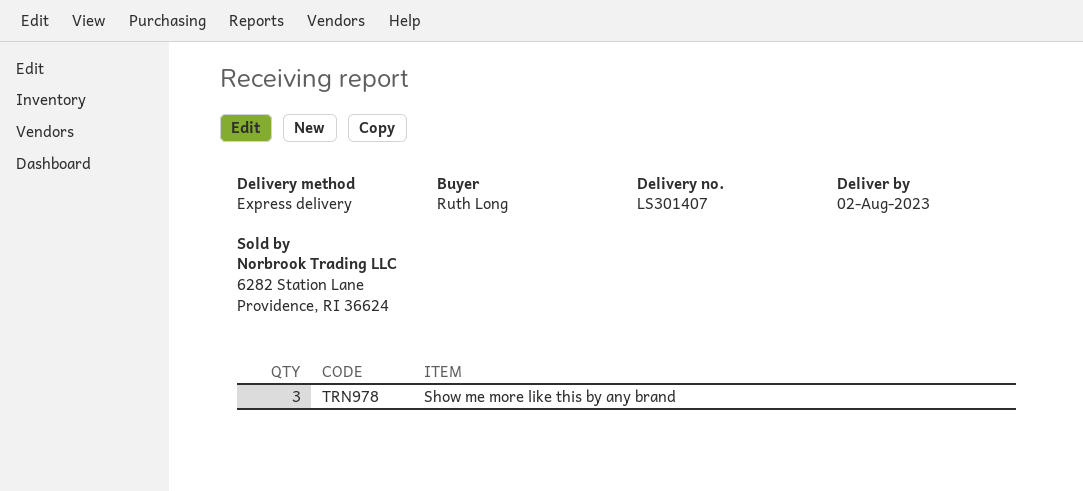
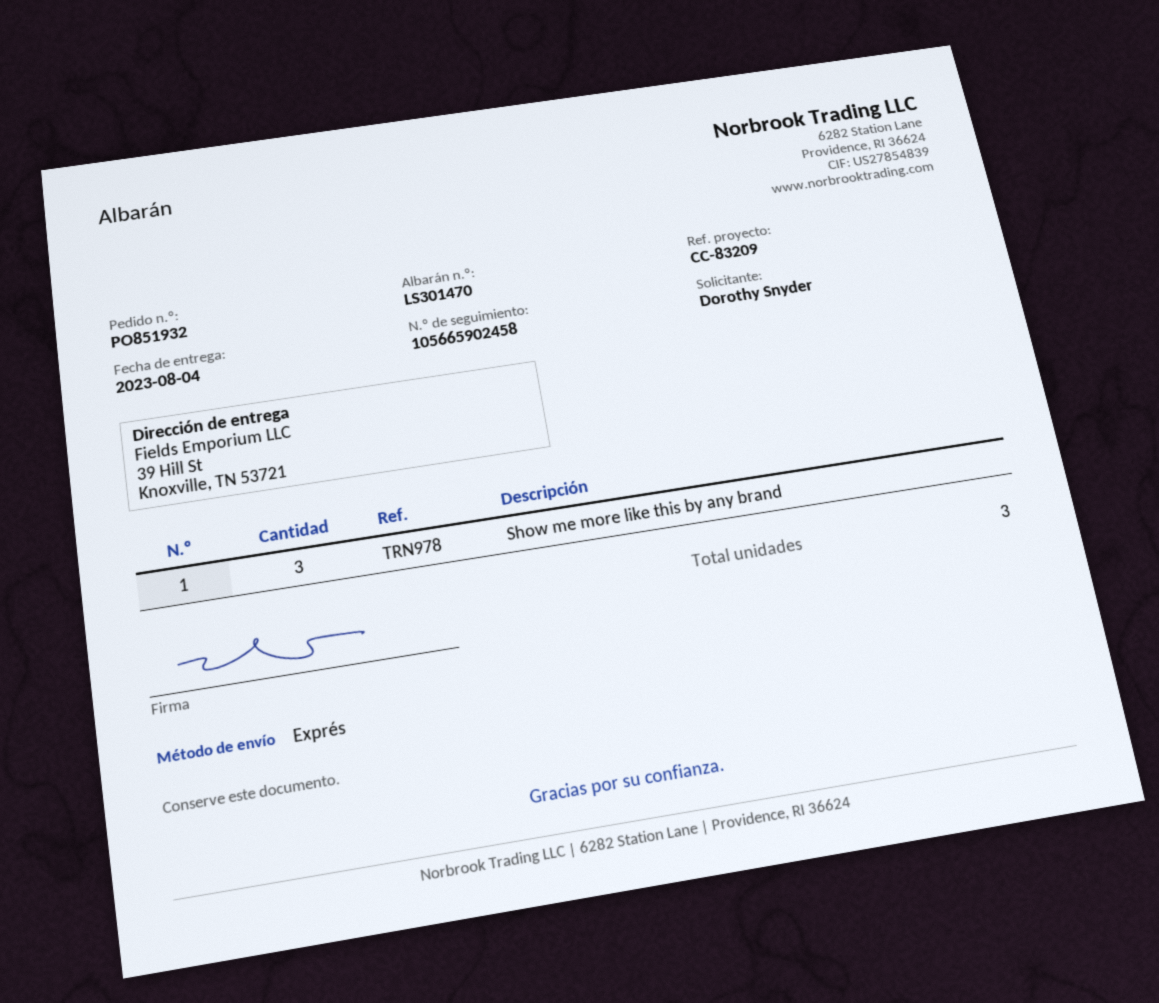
delivery note number: LS301407 -> LS301470
delivery date: 2023-08-02 -> 2023-08-04
ordered by: Ruth Long -> Dorothy Snyder

